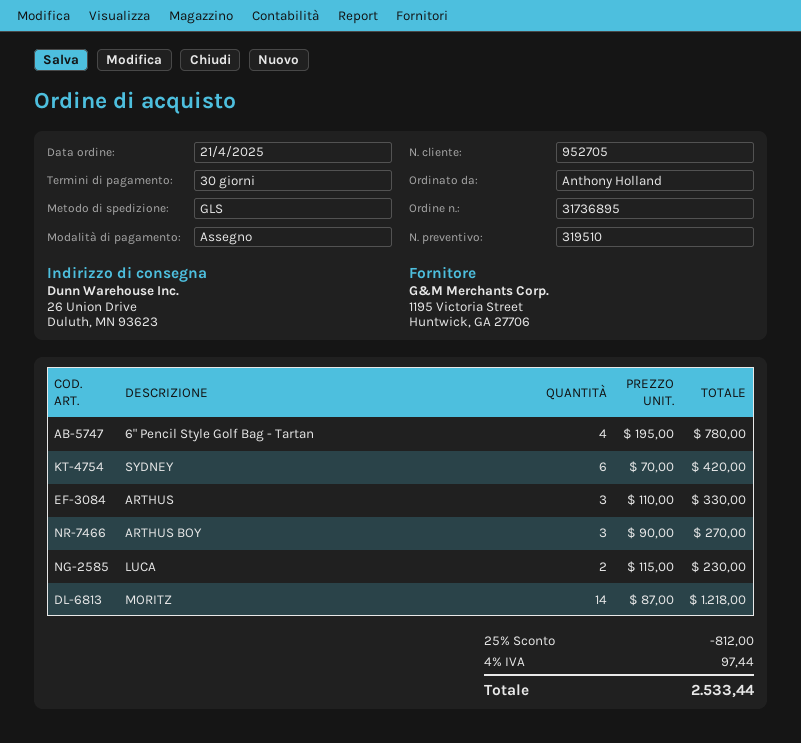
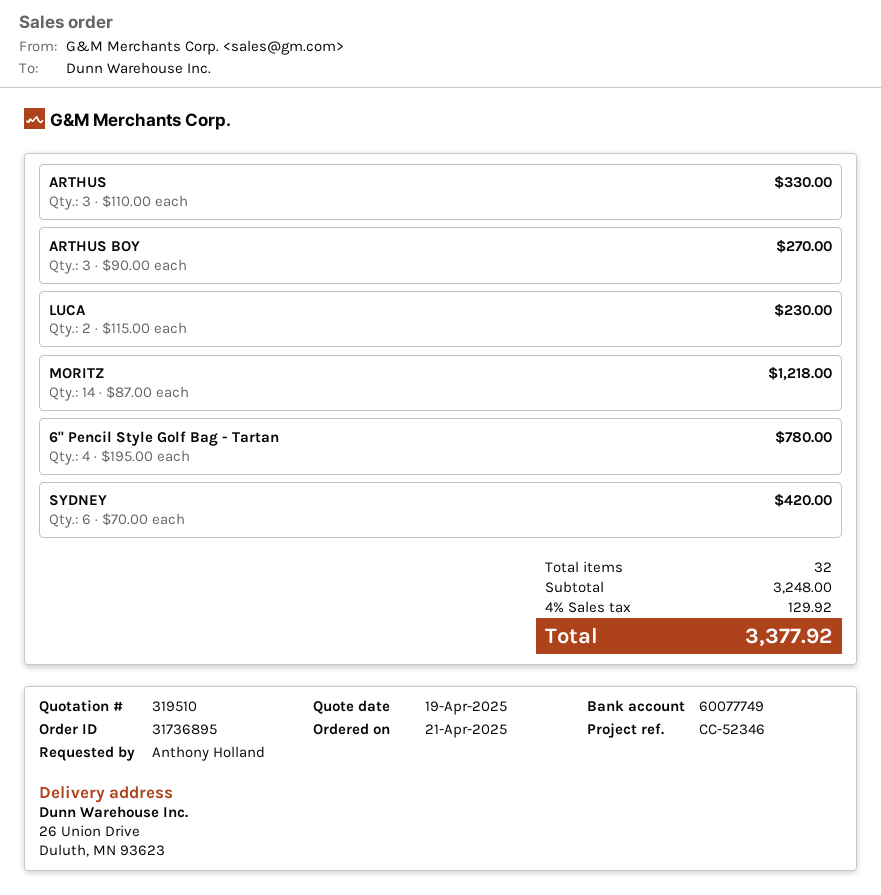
discount: 25% = 812.00 -> none
tax: 4% = 97.44 -> 4% = 129.92
total: 2533.44 -> 3377.92

